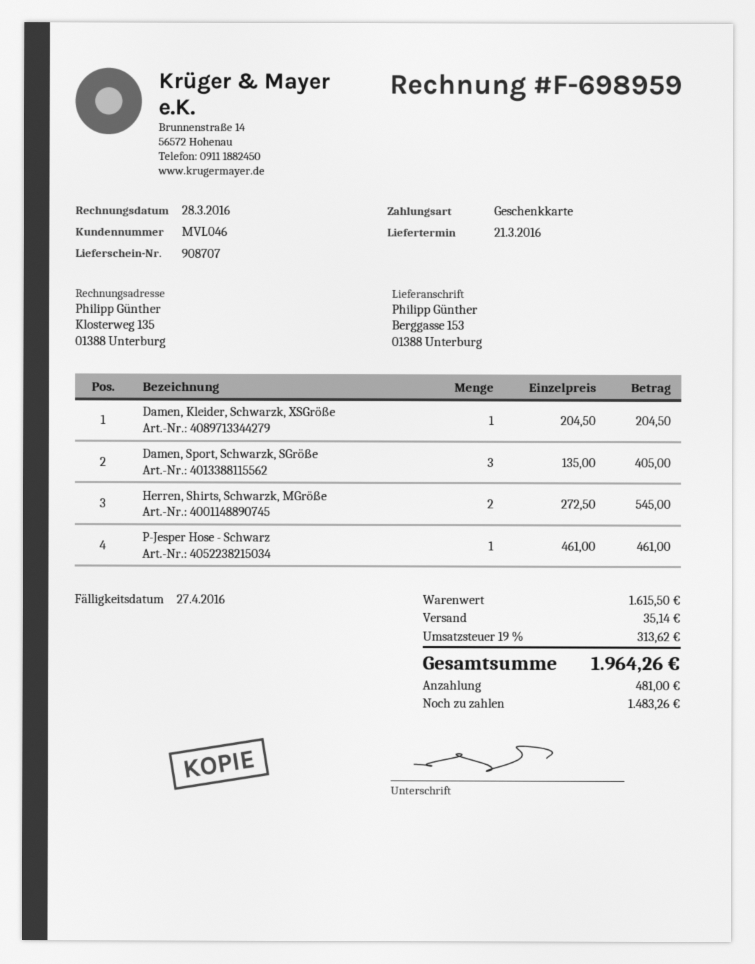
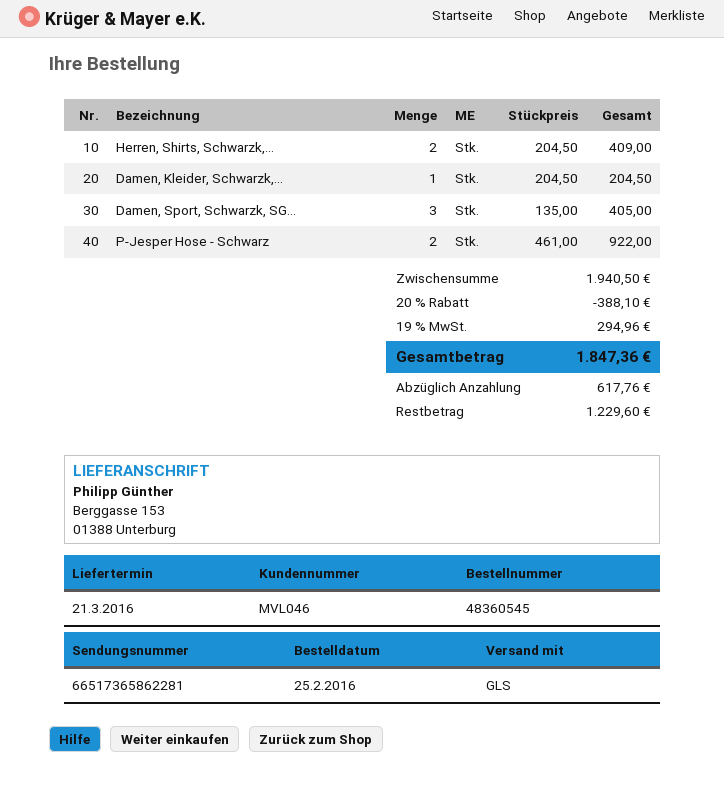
Herren, Shirts, Schwarzk, MGröße: 2 x 272.50 = 545.00 -> 2 x 204.50 = 409.00
P-Jesper Hose - Schwarz: 1 x 461.00 = 461.00 -> 2 x 461.00 = 922.00
subtotal: 1615.50 -> 1940.50
discount: none -> 20% = 388.10
shipping: 35.14 -> none
tax: 19% = 313.62 -> 19% = 294.96
total: 1964.26 -> 1847.36
deposit: 481.00 -> 617.76
balance: 1483.26 -> 1229.60

